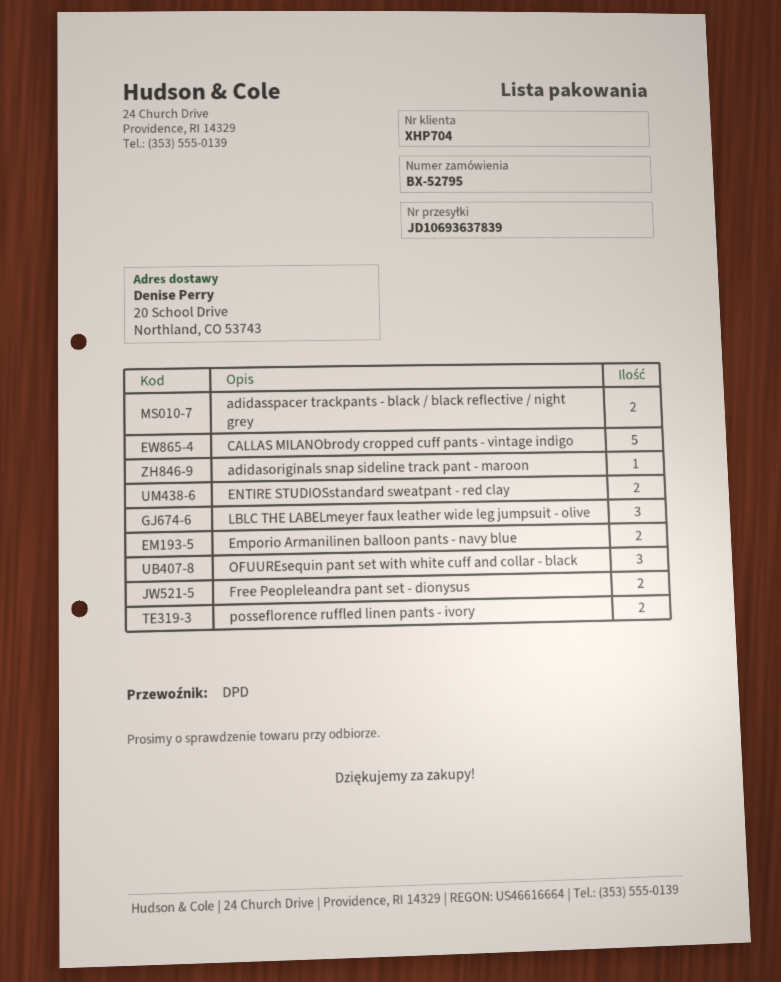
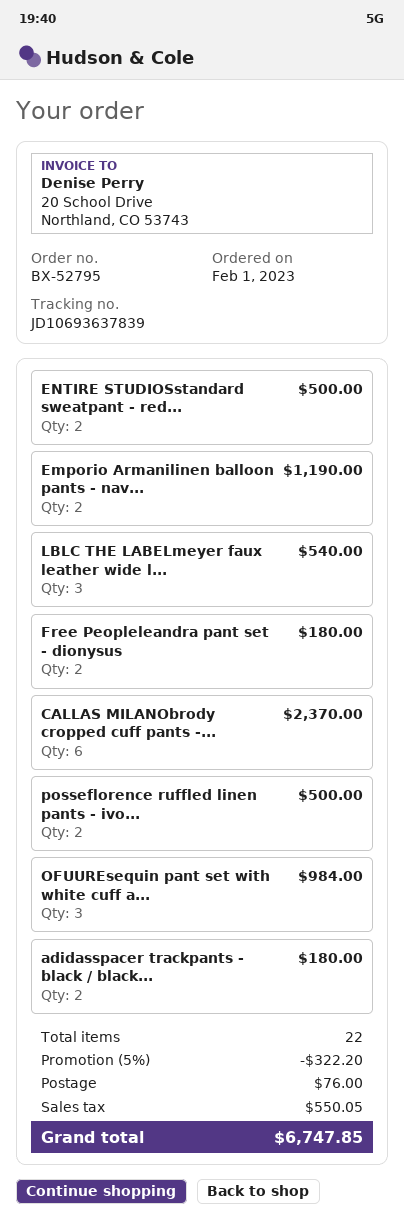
CALLAS MILANObrody cropped cuff pants - vintage indigo: 5 -> 6
adidasoriginals snap sideline track pant - maroon: 1 -> none

